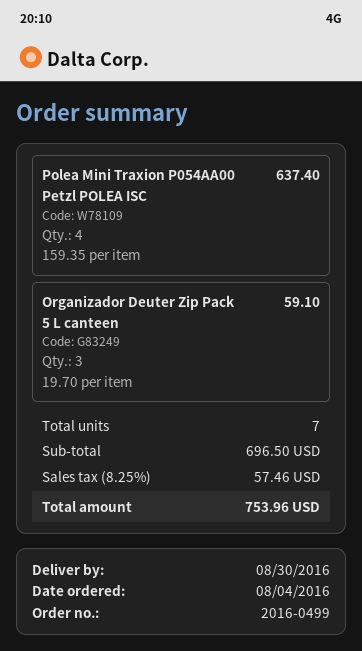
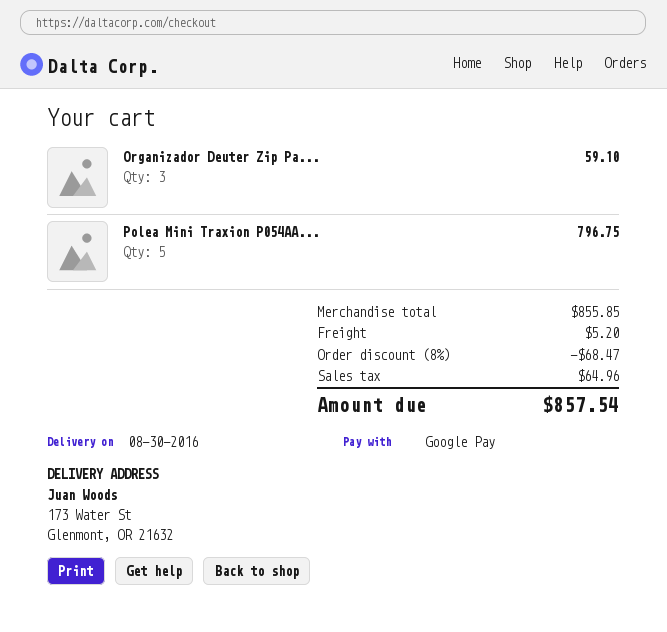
Polea Mini Traxion P054AA00 Petzl POLEA ISC: 4 for 637.40 -> 5 for 796.75
subtotal: 696.50 -> 855.85
discount: none -> 8% = 68.47
shipping: none -> 5.20
tax: 57.46 -> 64.96
total: 753.96 -> 857.54

